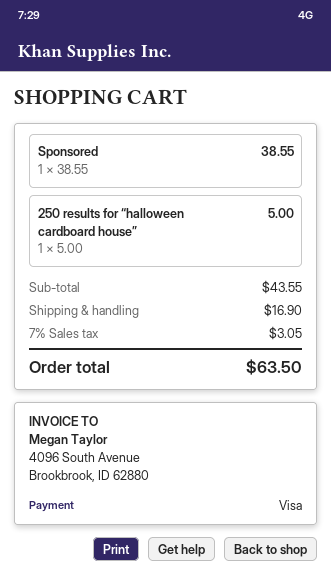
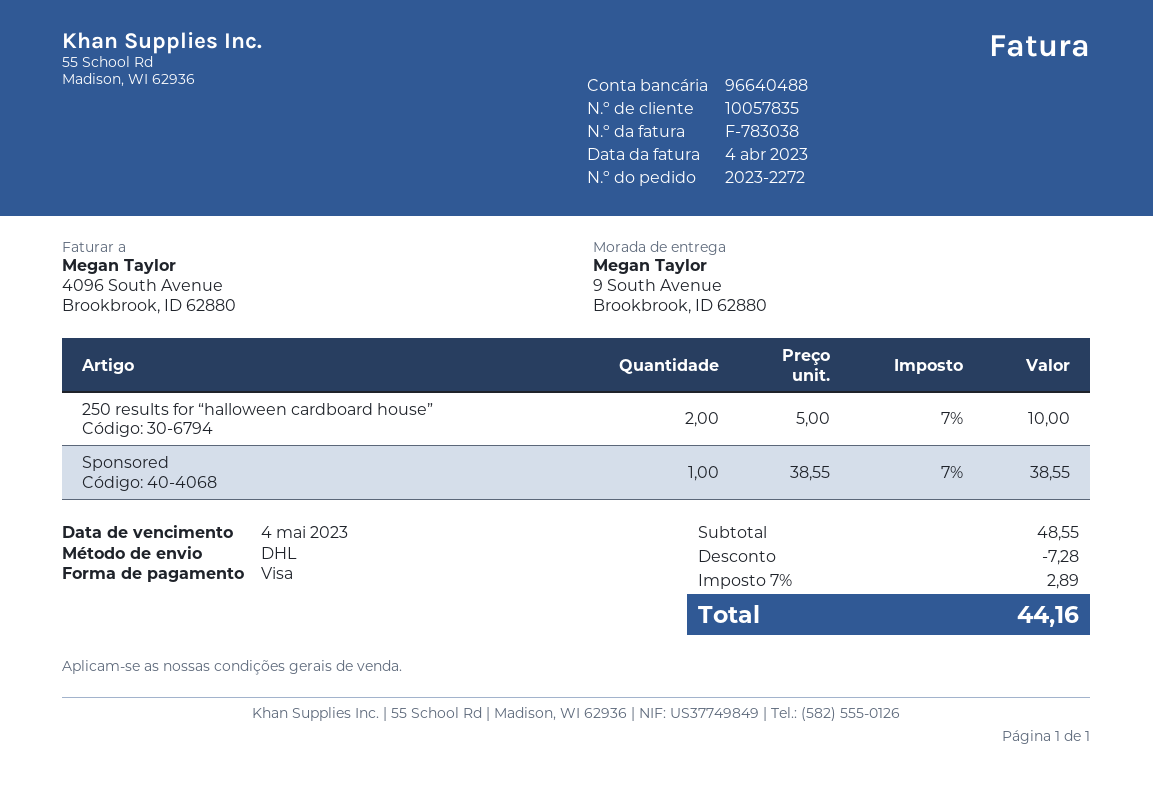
250 results for “halloween cardboard house”: 1 x 5.00 = 5.00 -> 2 x 5.00 = 10.00
subtotal: 43.55 -> 48.55
discount: none -> 7.28
shipping: 16.90 -> none
tax: 7% = 3.05 -> 7% = 2.89
total: 63.50 -> 44.16

